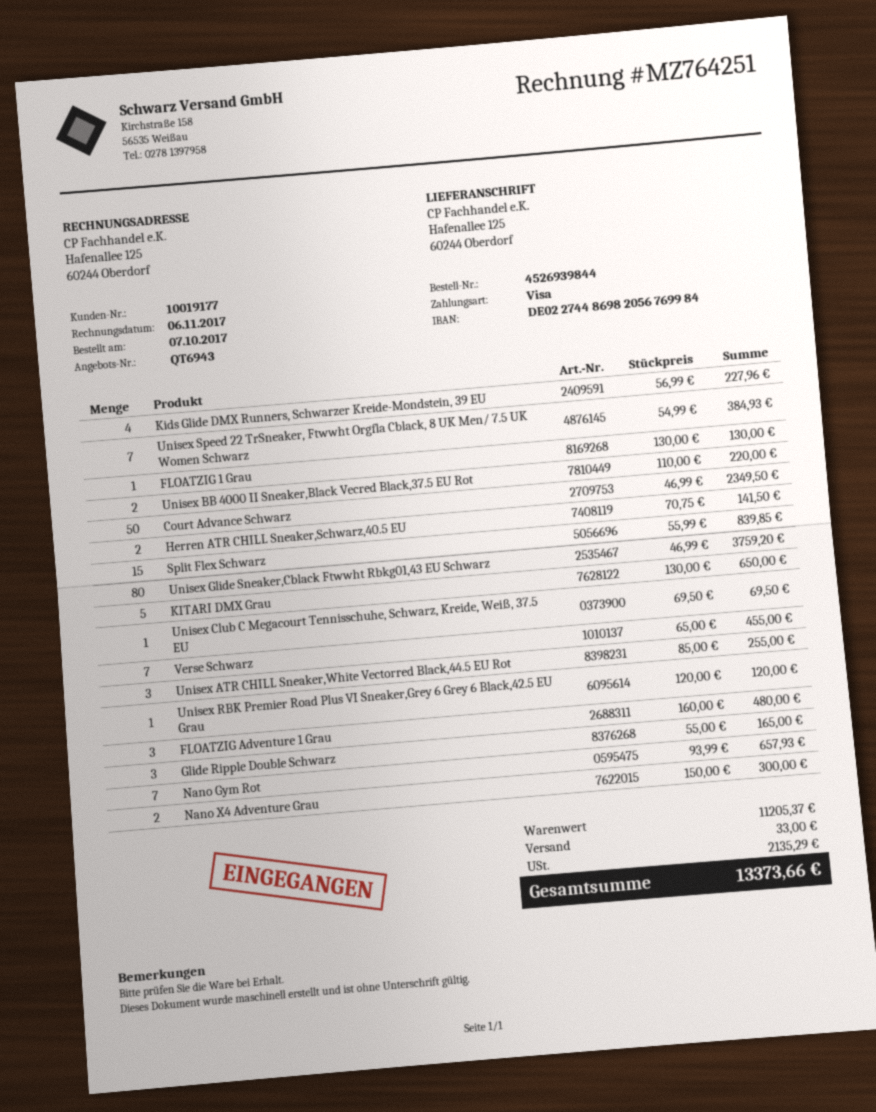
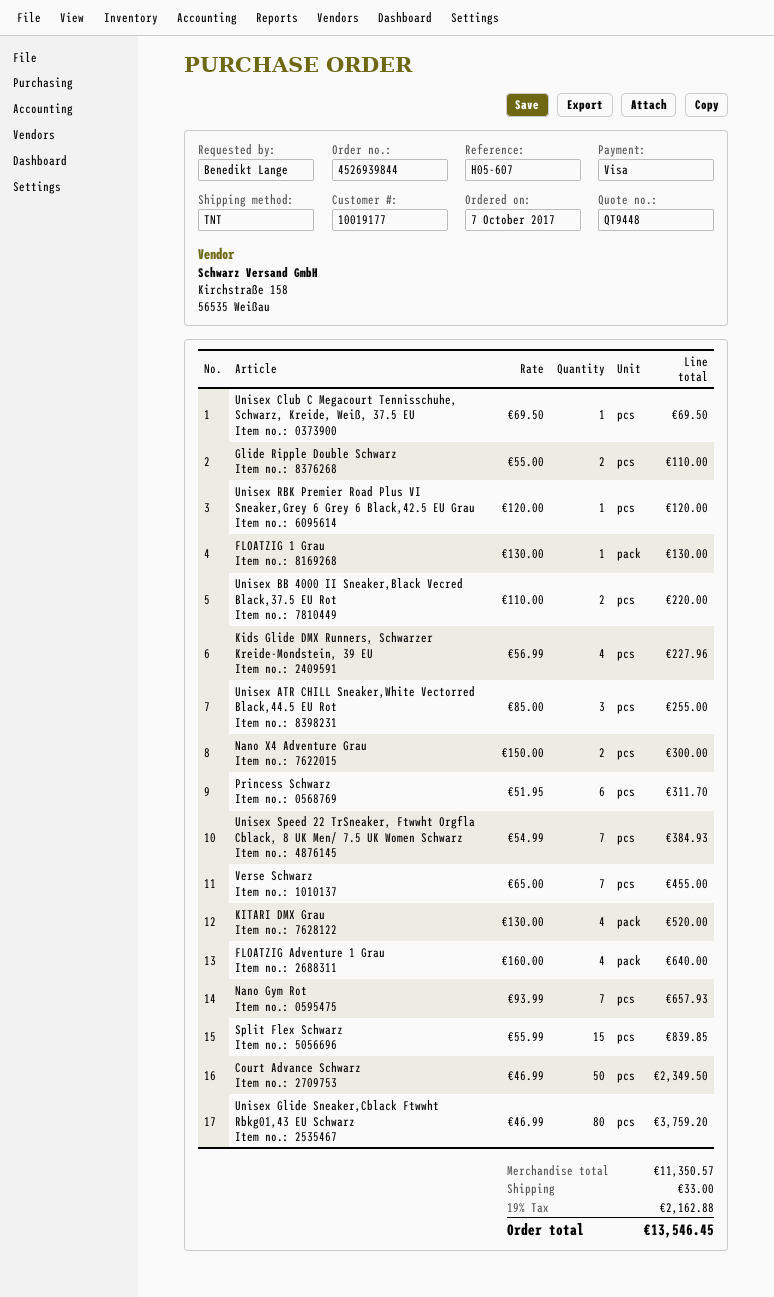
quote number: QT6943 -> QT9448
Herren ATR CHILL Sneaker,Schwarz,40.5 EU: 2 x 70.75 = 141.50 -> none
KITARI DMX Grau: 5 x 130.00 = 650.00 -> 4 x 130.00 = 520.00
FLOATZIG Adventure 1 Grau: 3 x 160.00 = 480.00 -> 4 x 160.00 = 640.00
Glide Ripple Double Schwarz: 3 x 55.00 = 165.00 -> 2 x 55.00 = 110.00
Princess Schwarz: none -> 6 x 51.95 = 311.70
subtotal: 11205.37 -> 11350.57
tax: 2135.29 -> 2162.88
total: 13373.66 -> 13546.45

